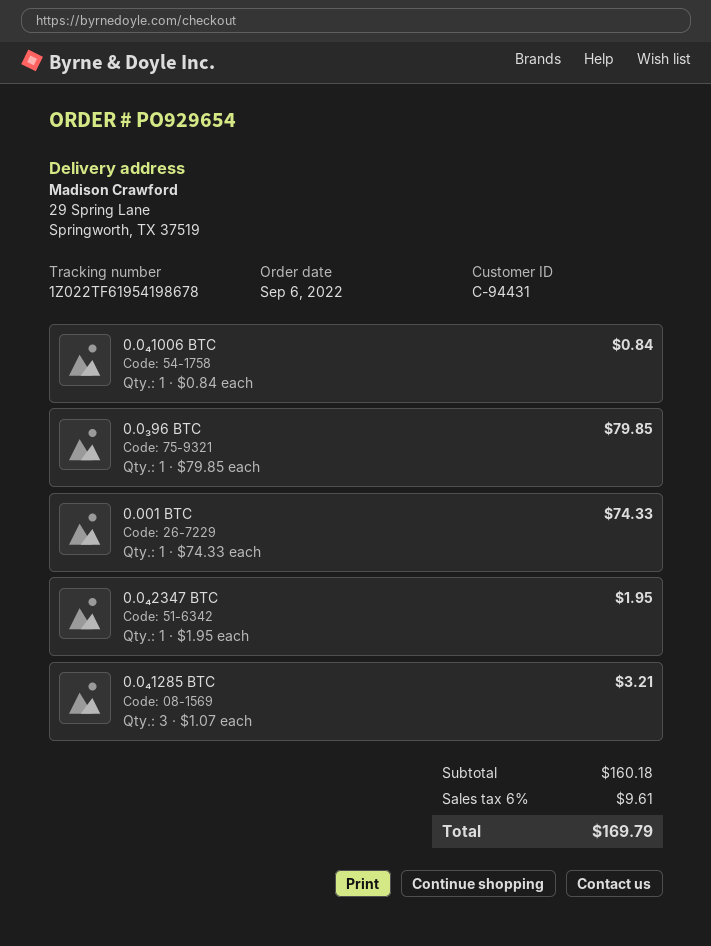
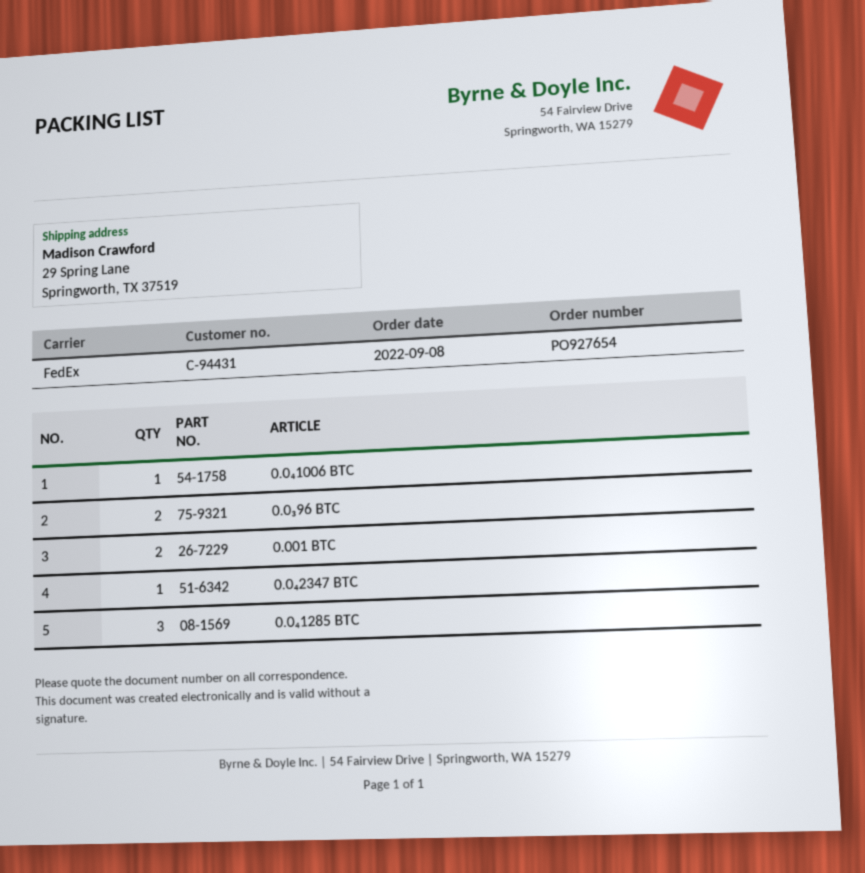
order number: PO929654 -> PO927654
order date: 2022-09-06 -> 2022-09-08
0.0₃96 BTC: 1 -> 2
0.001 BTC: 1 -> 2

